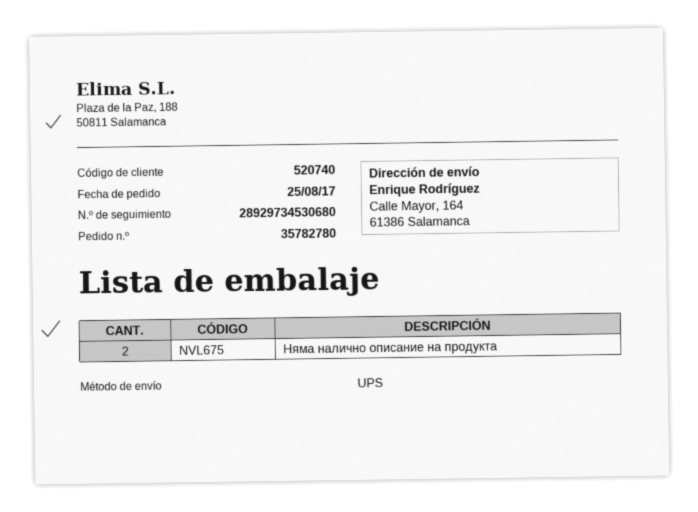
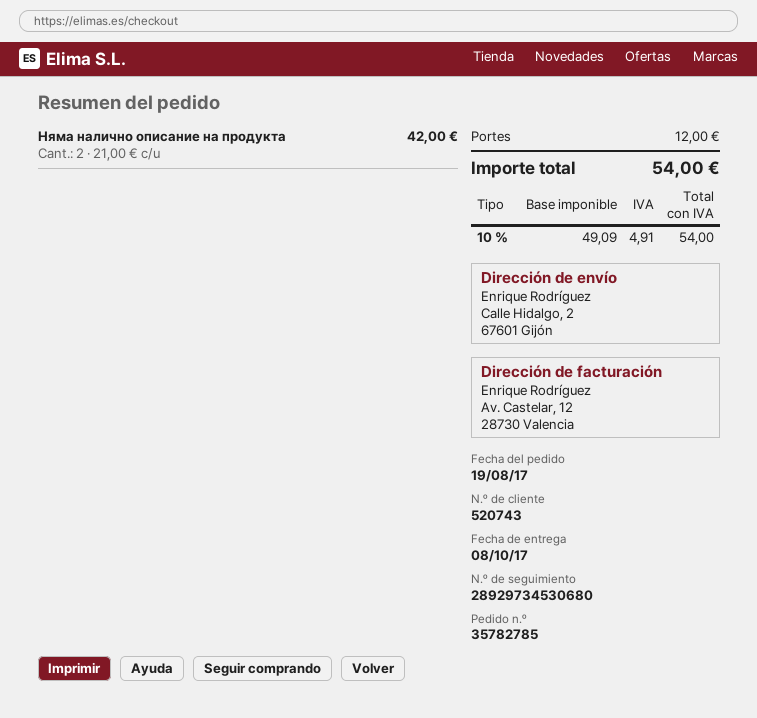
order number: 35782780 -> 35782785
order date: 2017-08-25 -> 2017-08-19
customer number: 520740 -> 520743
ship to: Calle Mayor, 164, 61386 Salamanca -> Calle Hidalgo, 2, 67601 Gijón

